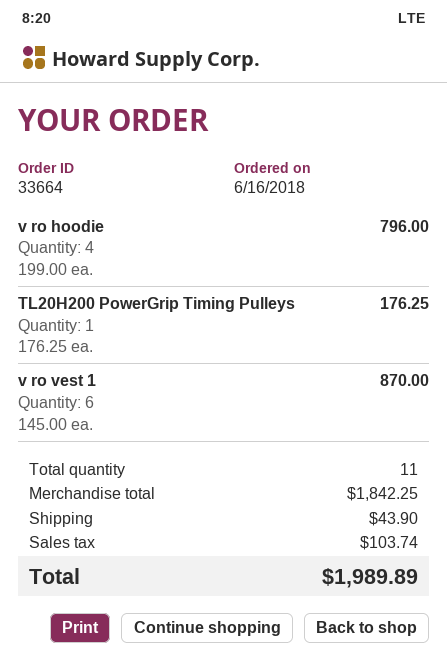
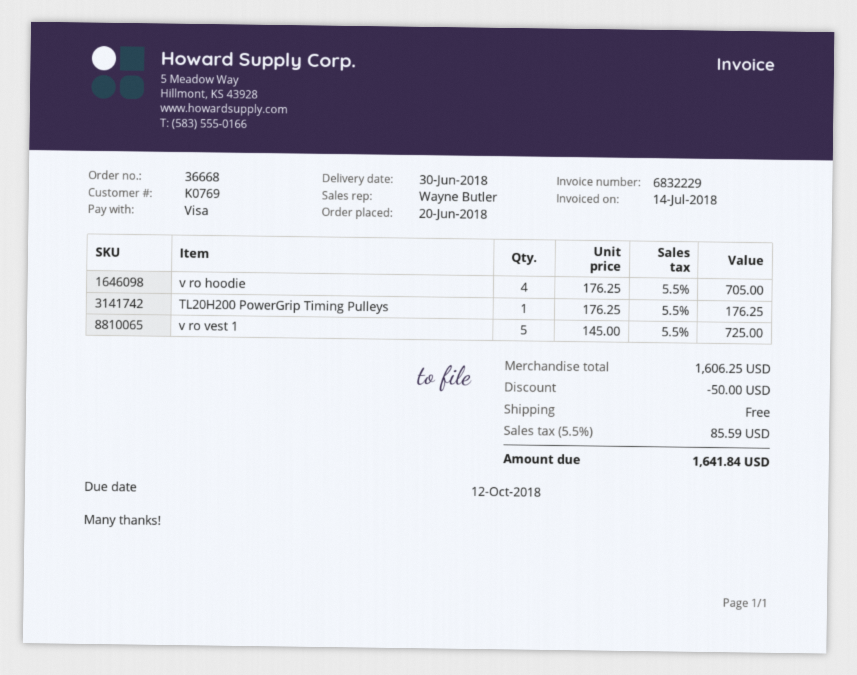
order number: 33664 -> 36668
order date: 2018-06-16 -> 2018-06-20
v ro hoodie: 4 x 199.00 = 796.00 -> 4 x 176.25 = 705.00
v ro vest 1: 6 x 145.00 = 870.00 -> 5 x 145.00 = 725.00
subtotal: 1842.25 -> 1606.25
discount: none -> 50.00
shipping: 43.90 -> 0.00
tax: 103.74 -> 85.59
total: 1989.89 -> 1641.84

